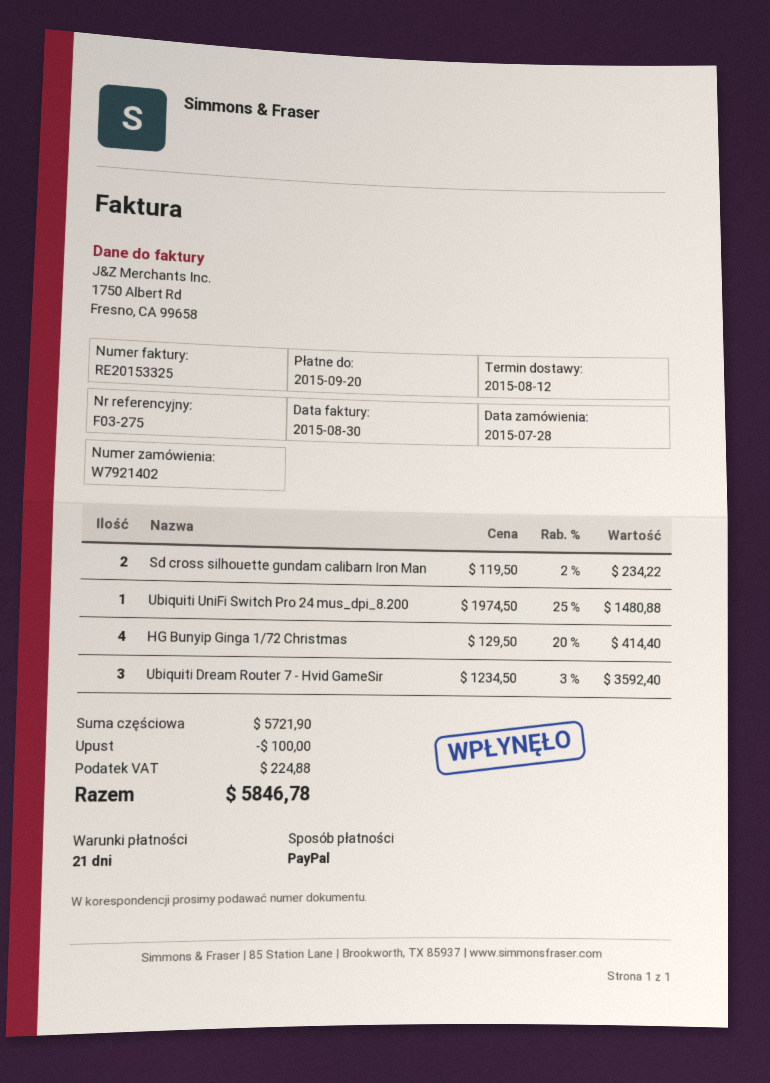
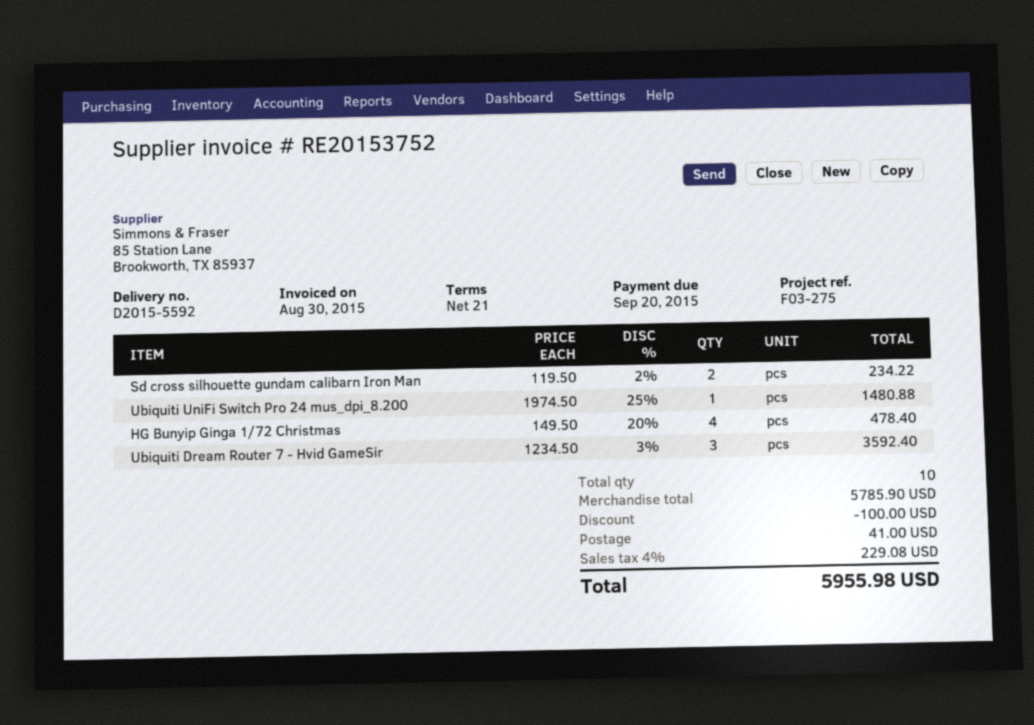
invoice number: RE20153325 -> RE20153752
HG Bunyip Ginga 1/72 Christmas: 4 x 129.50 - 20% = 414.40 -> 4 x 149.50 - 20% = 478.40
subtotal: 5721.90 -> 5785.90
shipping: none -> 41.00
tax: 224.88 -> 229.08
total: 5846.78 -> 5955.98

